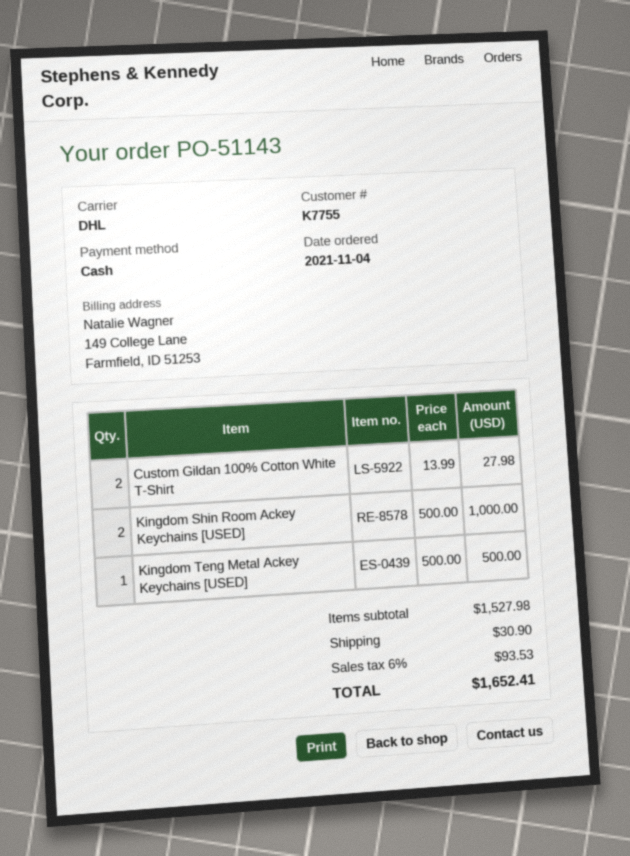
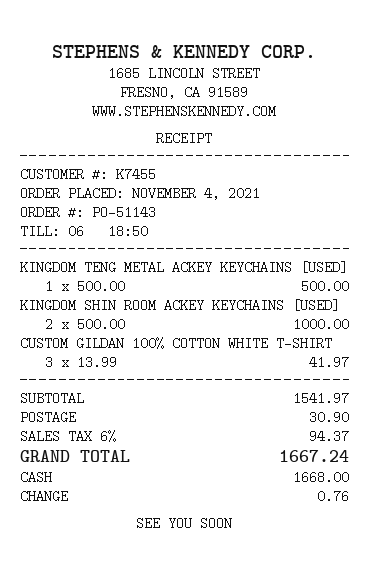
customer number: K7755 -> K7455
Custom Gildan 100% Cotton White T-Shirt: 2 x 13.99 = 27.98 -> 3 x 13.99 = 41.97
subtotal: 1527.98 -> 1541.97
tax: 6% = 93.53 -> 6% = 94.37
total: 1652.41 -> 1667.24

